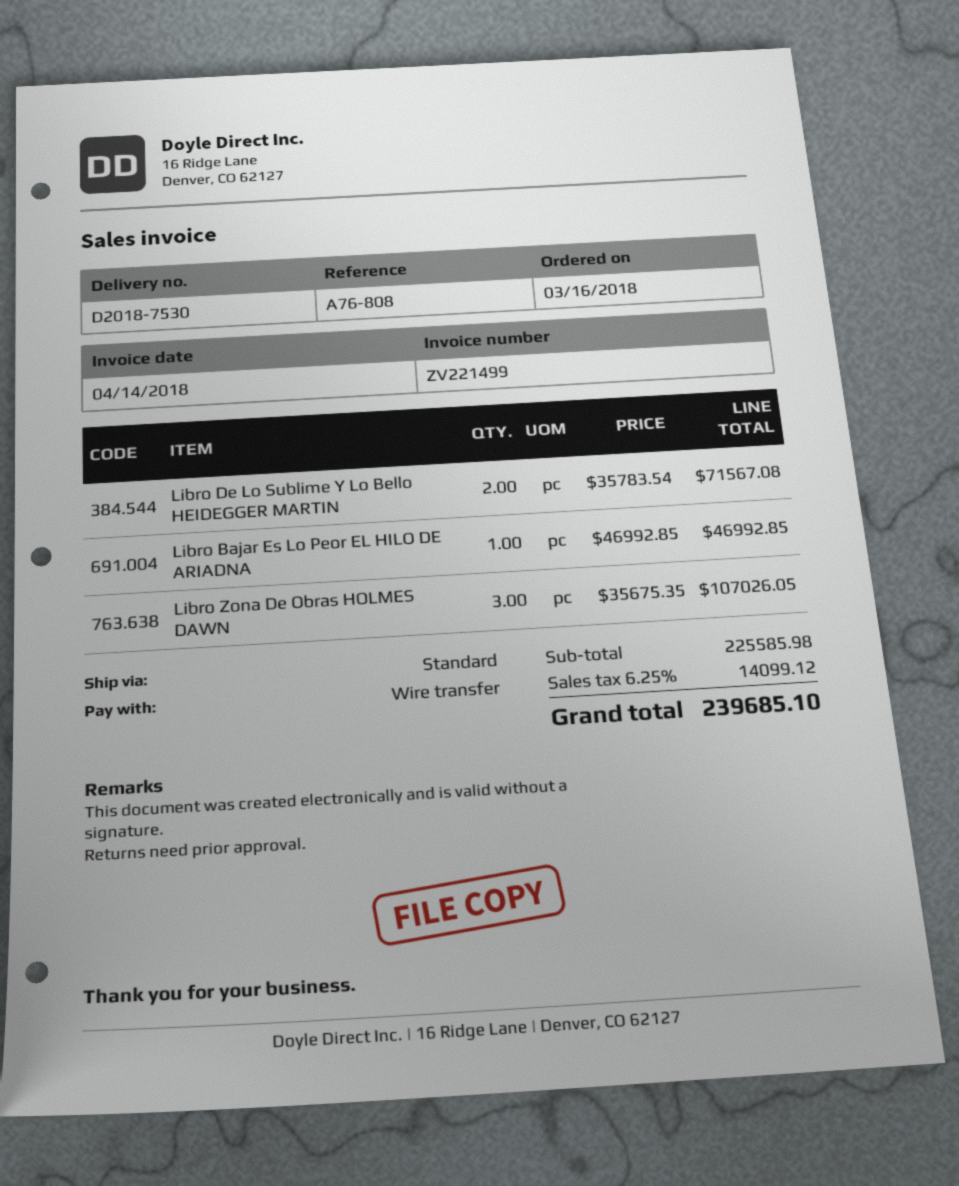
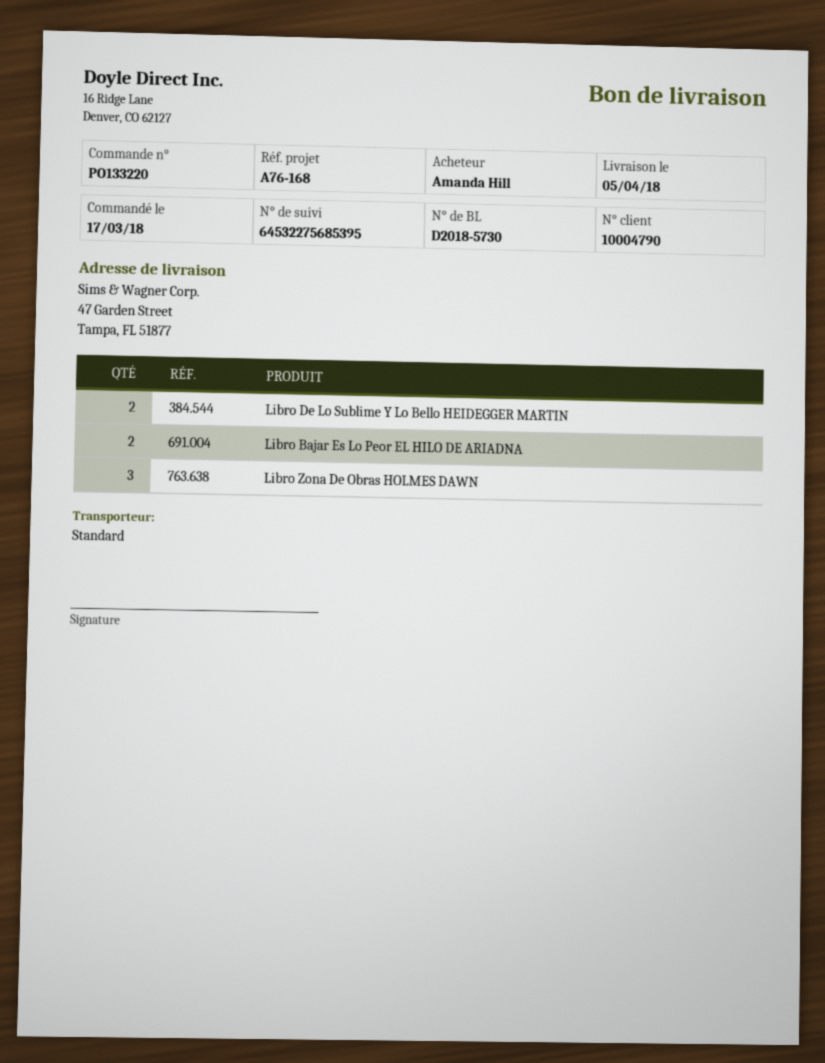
order date: 2018-03-16 -> 2018-03-17
delivery note number: D2018-7530 -> D2018-5730
reference: A76-808 -> A76-168
Libro Bajar Es Lo Peor EL HILO DE ARIADNA: 1 -> 2

